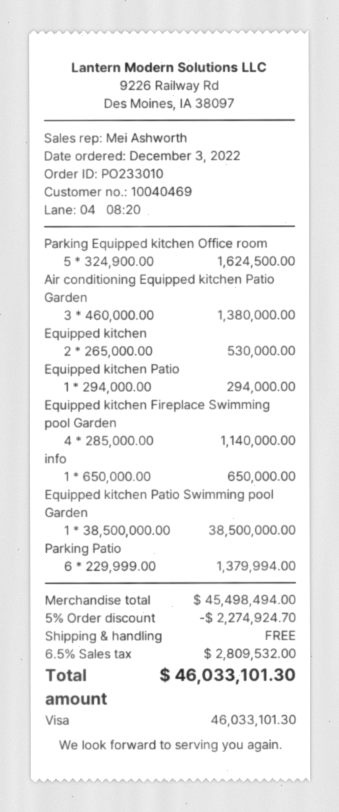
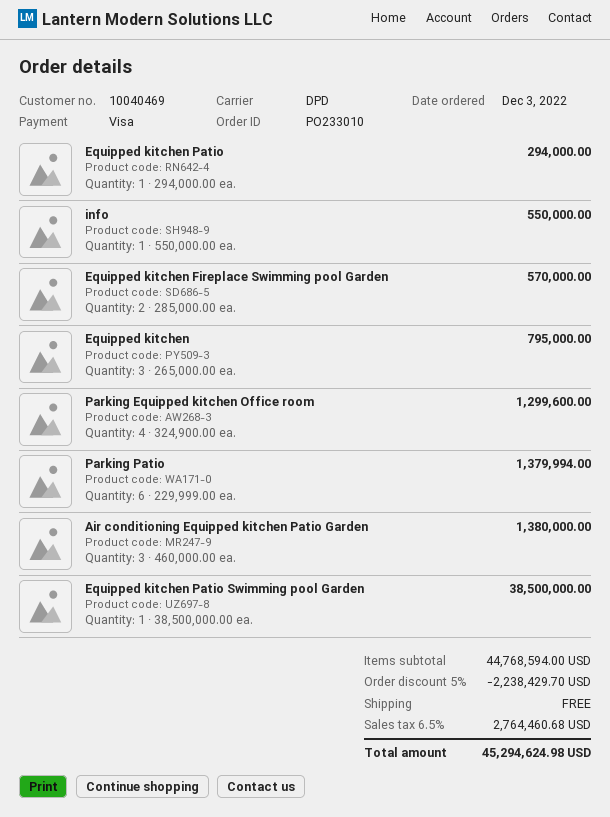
Parking Equipped kitchen Office room: 5 x 324900.00 = 1624500.00 -> 4 x 324900.00 = 1299600.00
Equipped kitchen: 2 x 265000.00 = 530000.00 -> 3 x 265000.00 = 795000.00
Equipped kitchen Fireplace Swimming pool Garden: 4 x 285000.00 = 1140000.00 -> 2 x 285000.00 = 570000.00
info: 1 x 650000.00 = 650000.00 -> 1 x 550000.00 = 550000.00
subtotal: 45498494.00 -> 44768594.00
discount: 5% = 2274924.70 -> 5% = 2238429.70
tax: 6.5% = 2809532.00 -> 6.5% = 2764460.68
total: 46033101.30 -> 45294624.98

